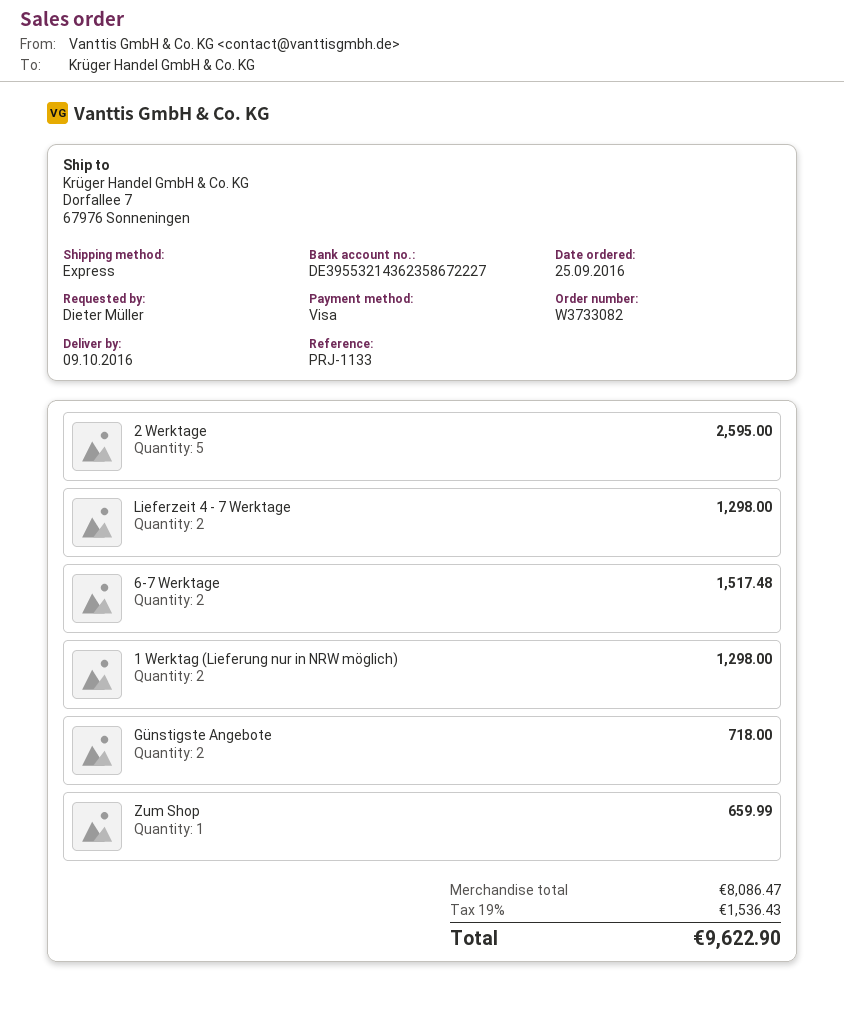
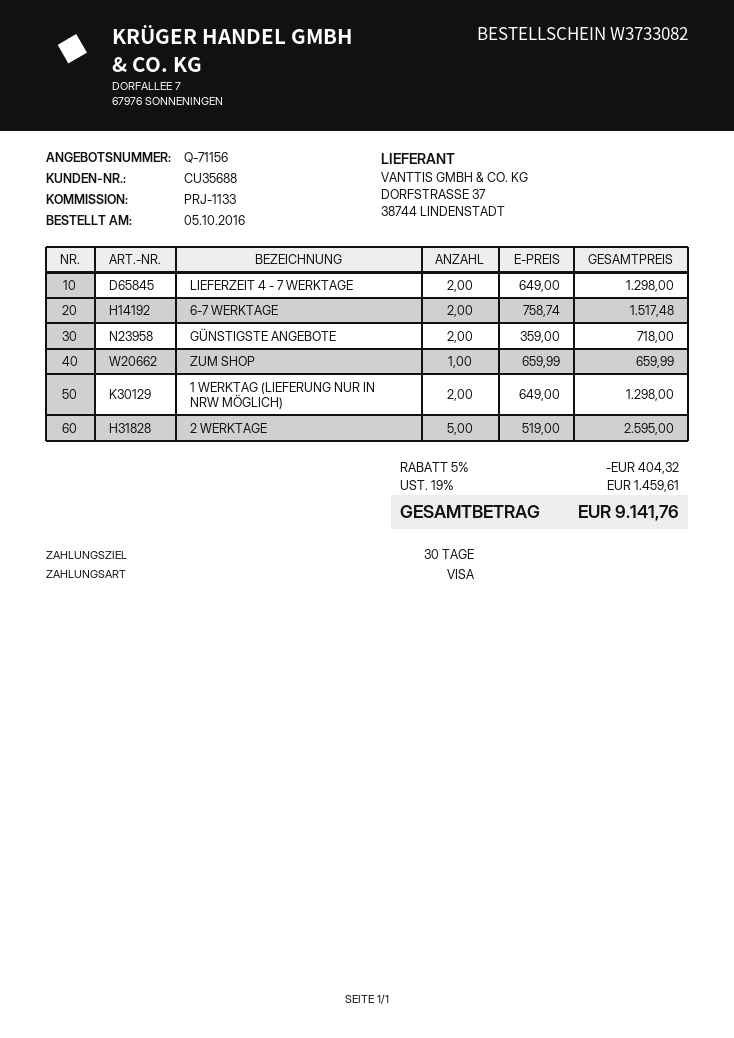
order date: 2016-09-25 -> 2016-10-05
discount: none -> 5% = 404.32
tax: 19% = 1536.43 -> 19% = 1459.61
total: 9622.90 -> 9141.76

